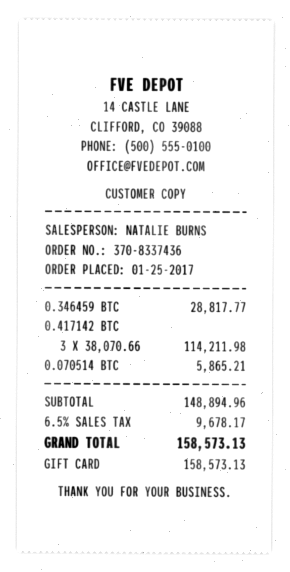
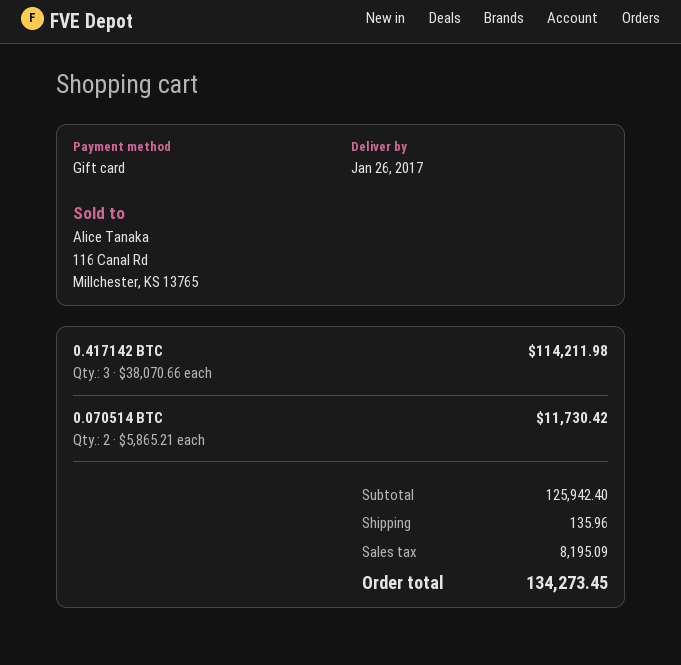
0.346459 BTC: 1 x 28817.77 = 28817.77 -> none
0.070514 BTC: 1 x 5865.21 = 5865.21 -> 2 x 5865.21 = 11730.42
subtotal: 148894.96 -> 125942.40
shipping: none -> 135.96
tax: 9678.17 -> 8195.09
total: 158573.13 -> 134273.45

